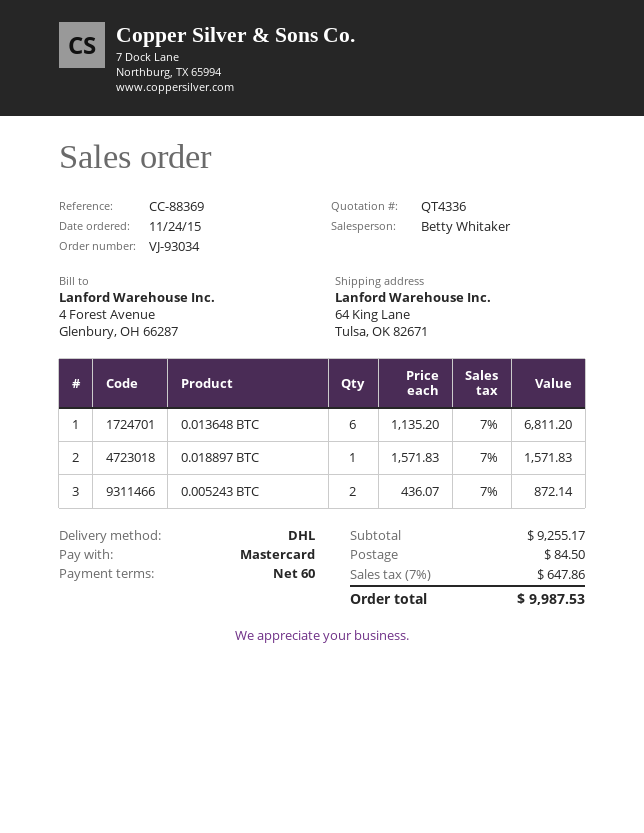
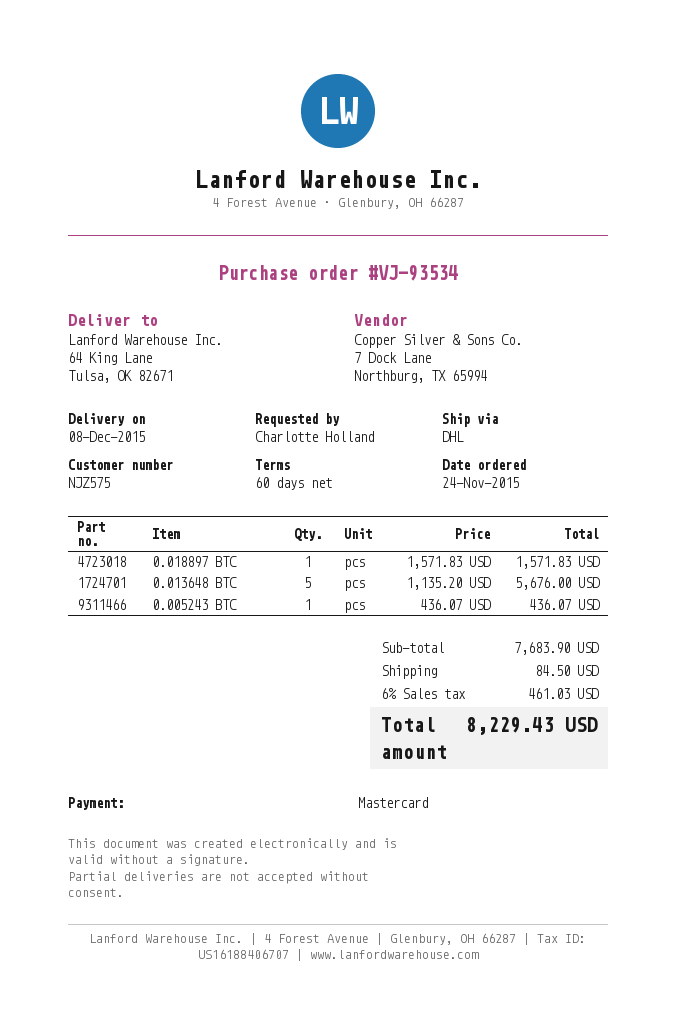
order number: VJ-93034 -> VJ-93534
0.013648 BTC: 6 x 1135.20 = 6811.20 -> 5 x 1135.20 = 5676.00
0.005243 BTC: 2 x 436.07 = 872.14 -> 1 x 436.07 = 436.07
subtotal: 9255.17 -> 7683.90
tax: 7% = 647.86 -> 6% = 461.03
total: 9987.53 -> 8229.43

